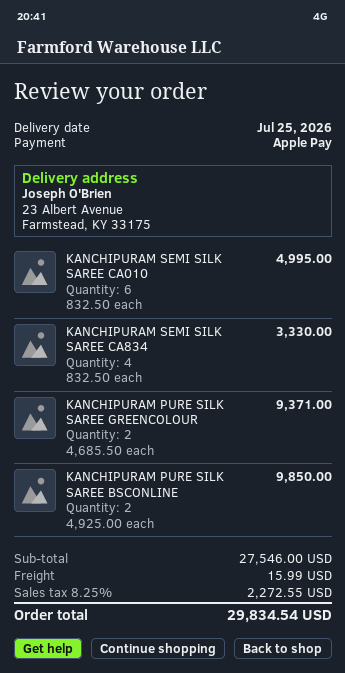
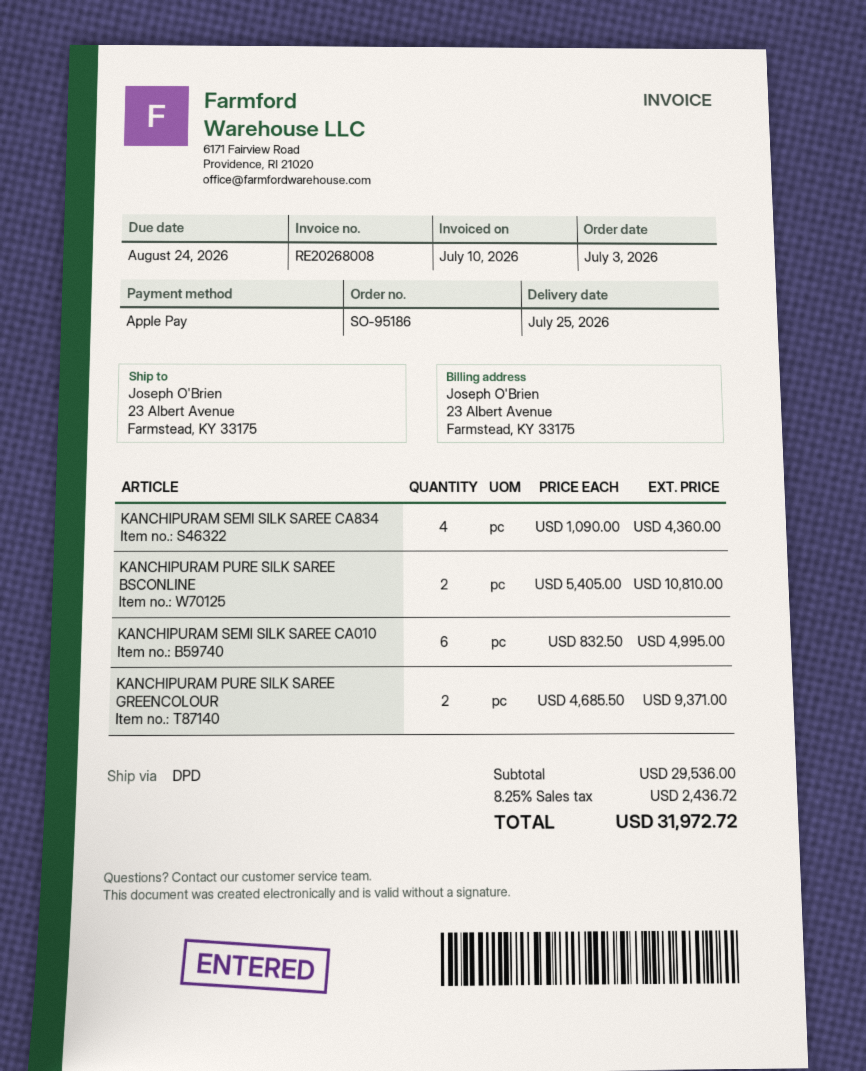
KANCHIPURAM SEMI SILK SAREE CA834: 4 x 832.50 = 3330.00 -> 4 x 1090.00 = 4360.00
KANCHIPURAM PURE SILK SAREE BSCONLINE: 2 x 4925.00 = 9850.00 -> 2 x 5405.00 = 10810.00
subtotal: 27546.00 -> 29536.00
shipping: 15.99 -> none
tax: 8.25% = 2272.55 -> 8.25% = 2436.72
total: 29834.54 -> 31972.72

